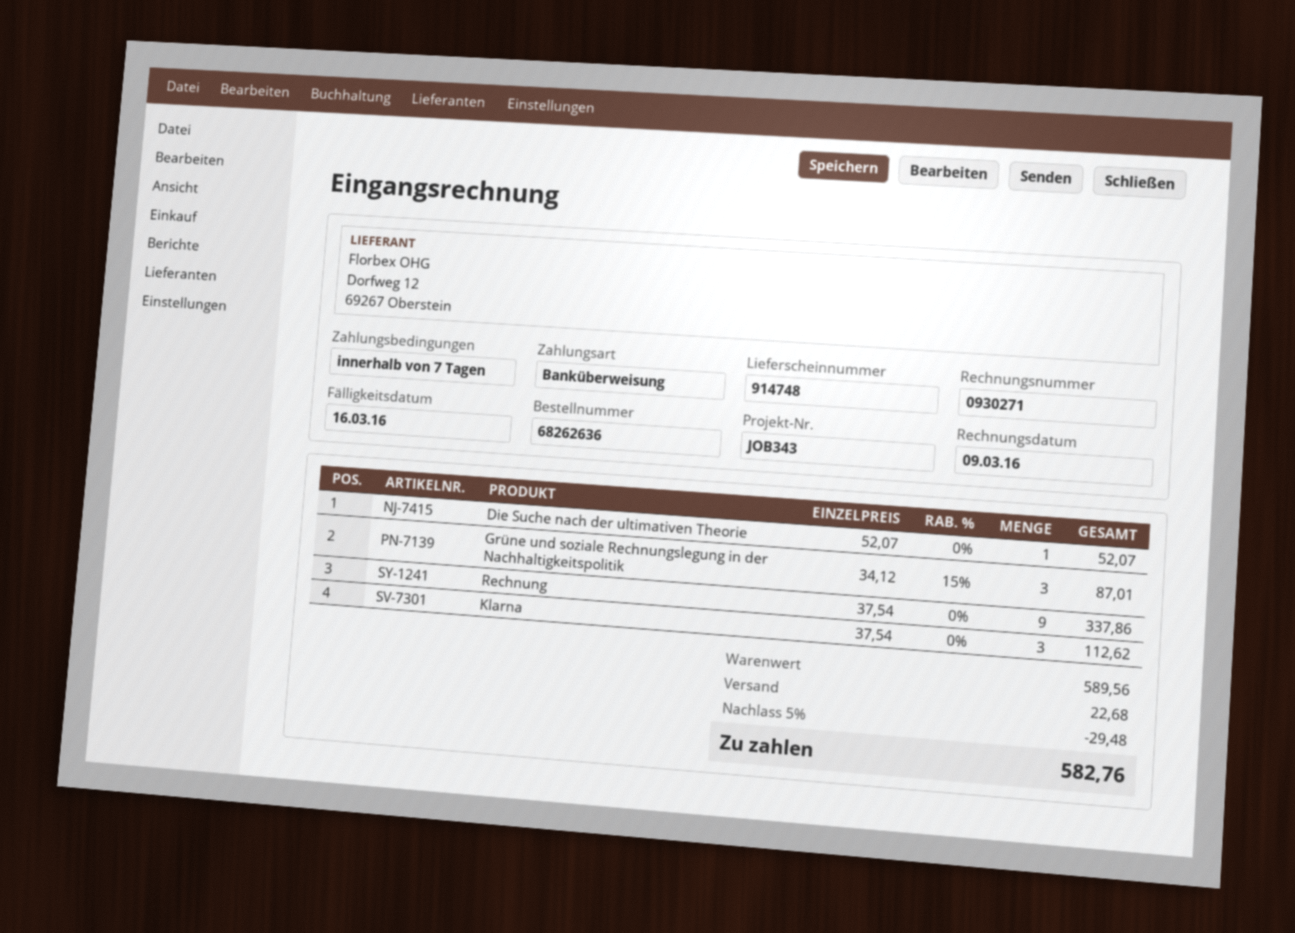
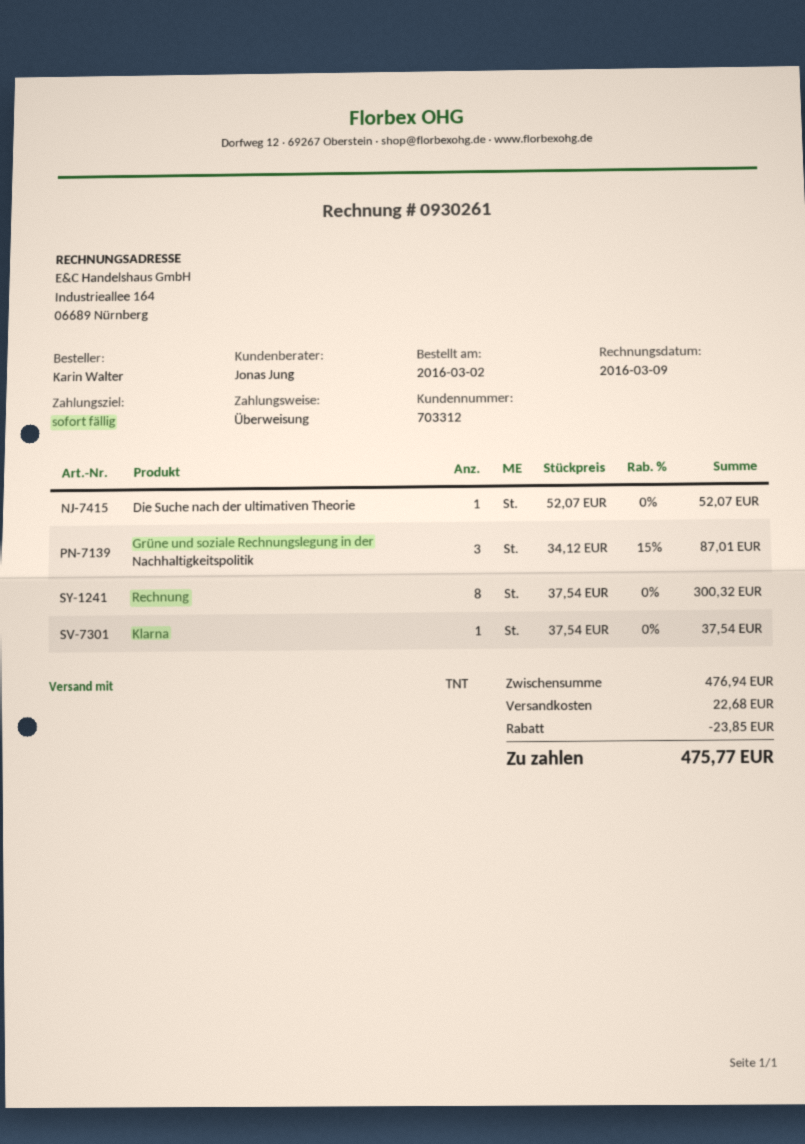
invoice number: 0930271 -> 0930261
payment terms: 7 days -> on receipt
Rechnung: 9 x 37.54 = 337.86 -> 8 x 37.54 = 300.32
Klarna: 3 x 37.54 = 112.62 -> 1 x 37.54 = 37.54
subtotal: 589.56 -> 476.94
discount: 29.48 -> 23.85
total: 582.76 -> 475.77

